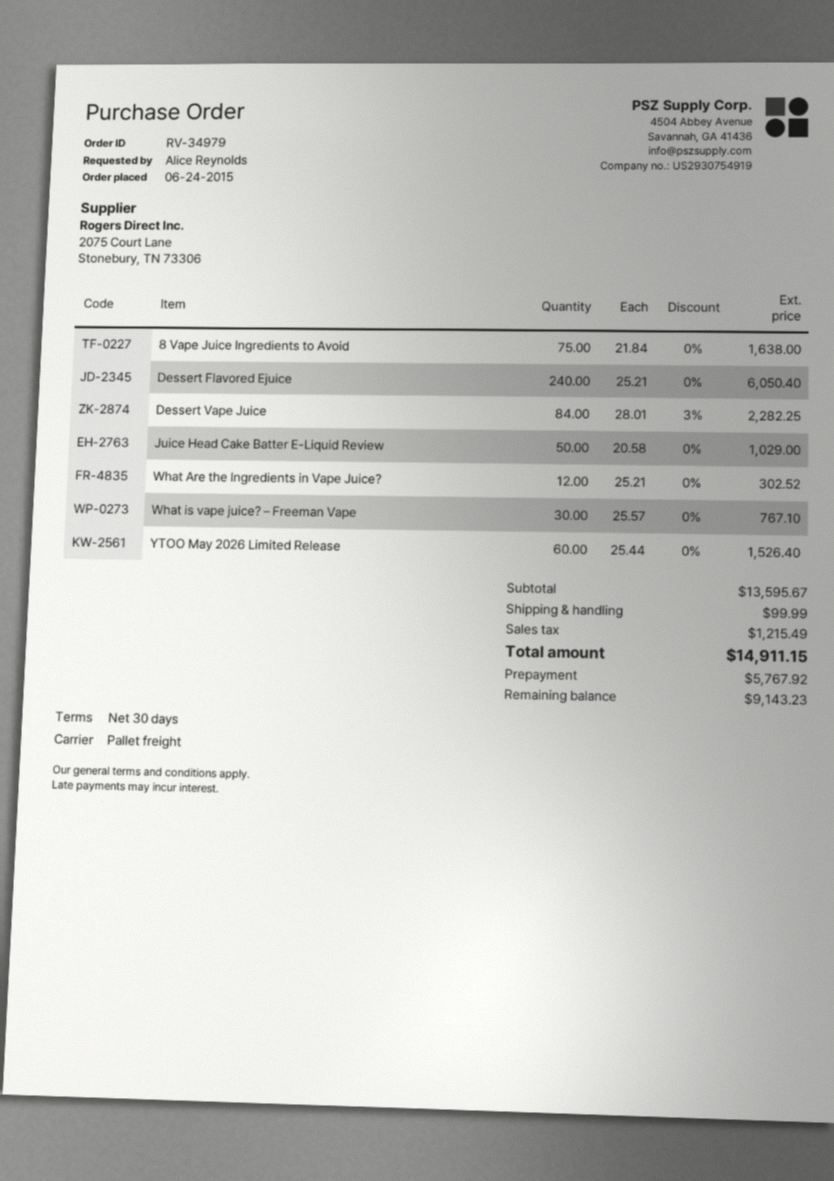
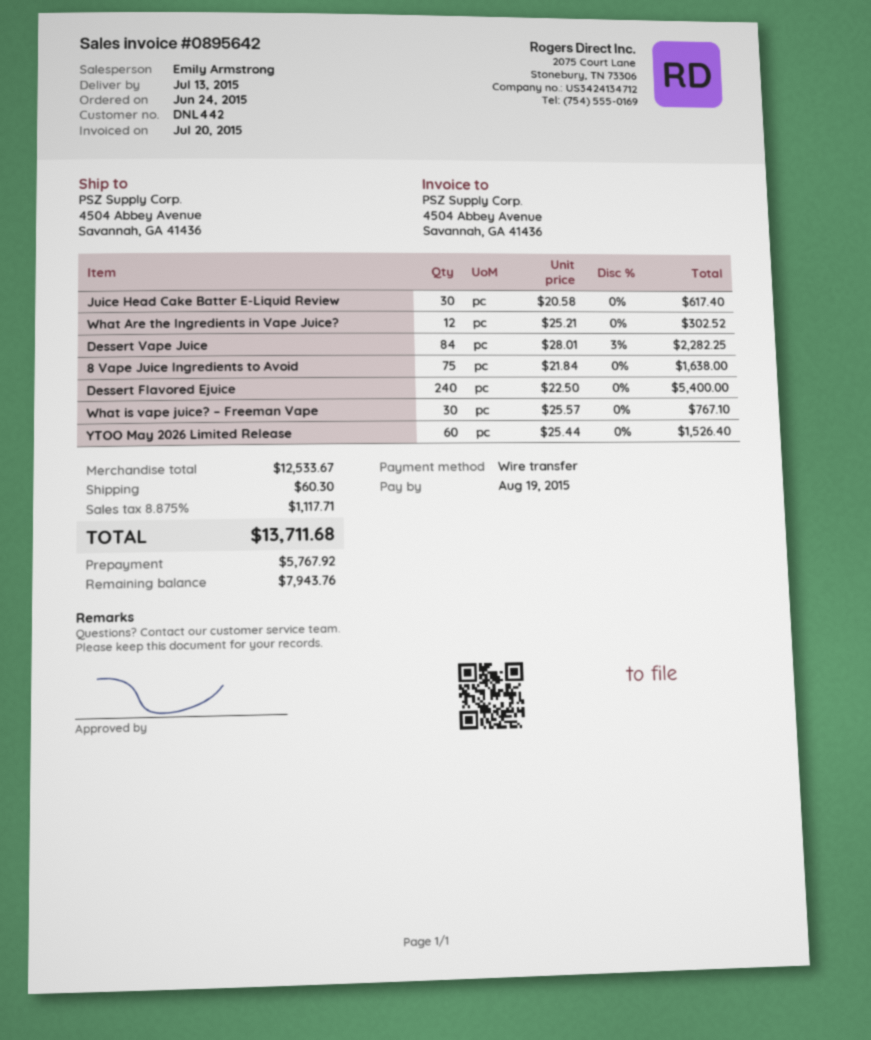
Dessert Flavored Ejuice: 240 x 25.21 = 6050.40 -> 240 x 22.50 = 5400.00
Juice Head Cake Batter E-Liquid Review: 50 x 20.58 = 1029.00 -> 30 x 20.58 = 617.40
subtotal: 13595.67 -> 12533.67
shipping: 99.99 -> 60.30
tax: 1215.49 -> 1117.71
total: 14911.15 -> 13711.68
balance: 9143.23 -> 7943.76

